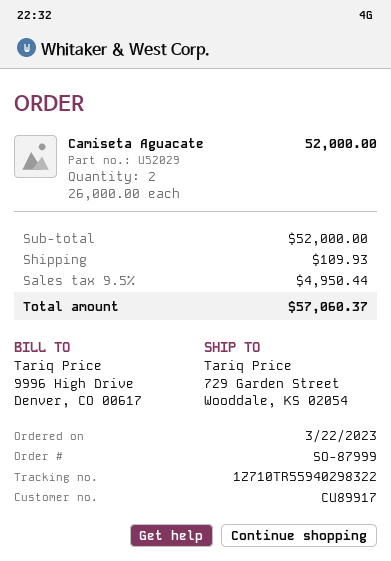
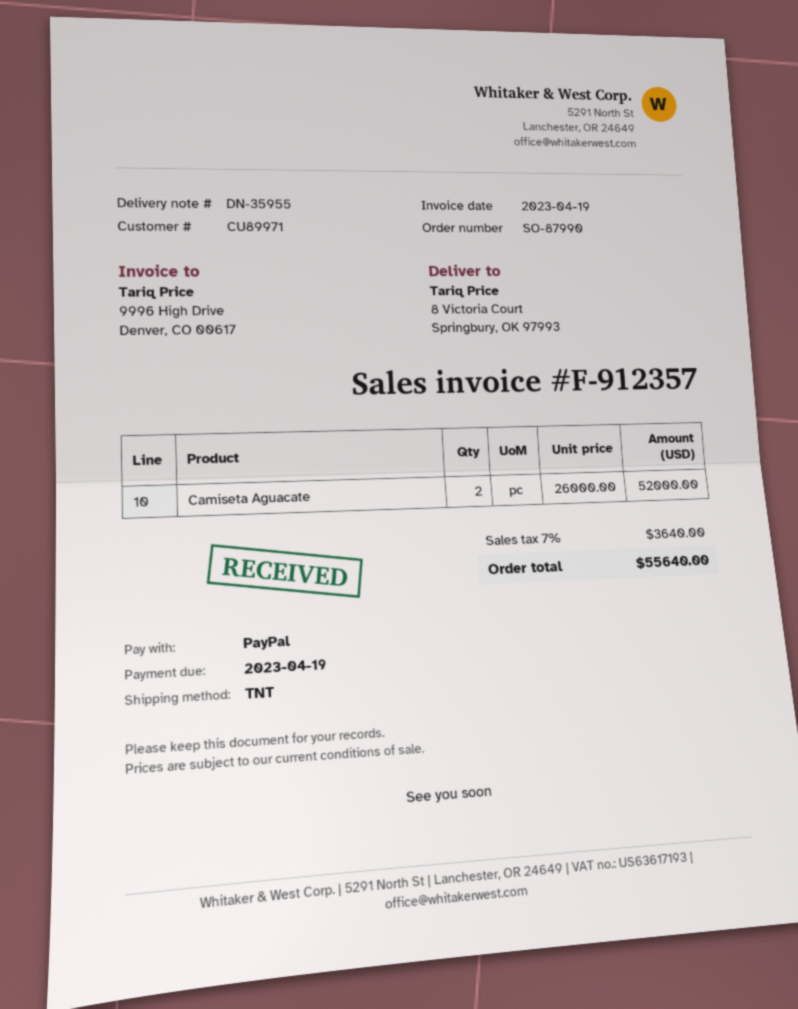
order number: SO-87999 -> SO-87990
customer number: CU89917 -> CU89971
ship to: 729 Garden Street, Wooddale, KS 02054 -> 8 Victoria Court, Springbury, OK 97993
shipping: 109.93 -> none
tax: 9.5% = 4950.44 -> 7% = 3640.00
total: 57060.37 -> 55640.00

